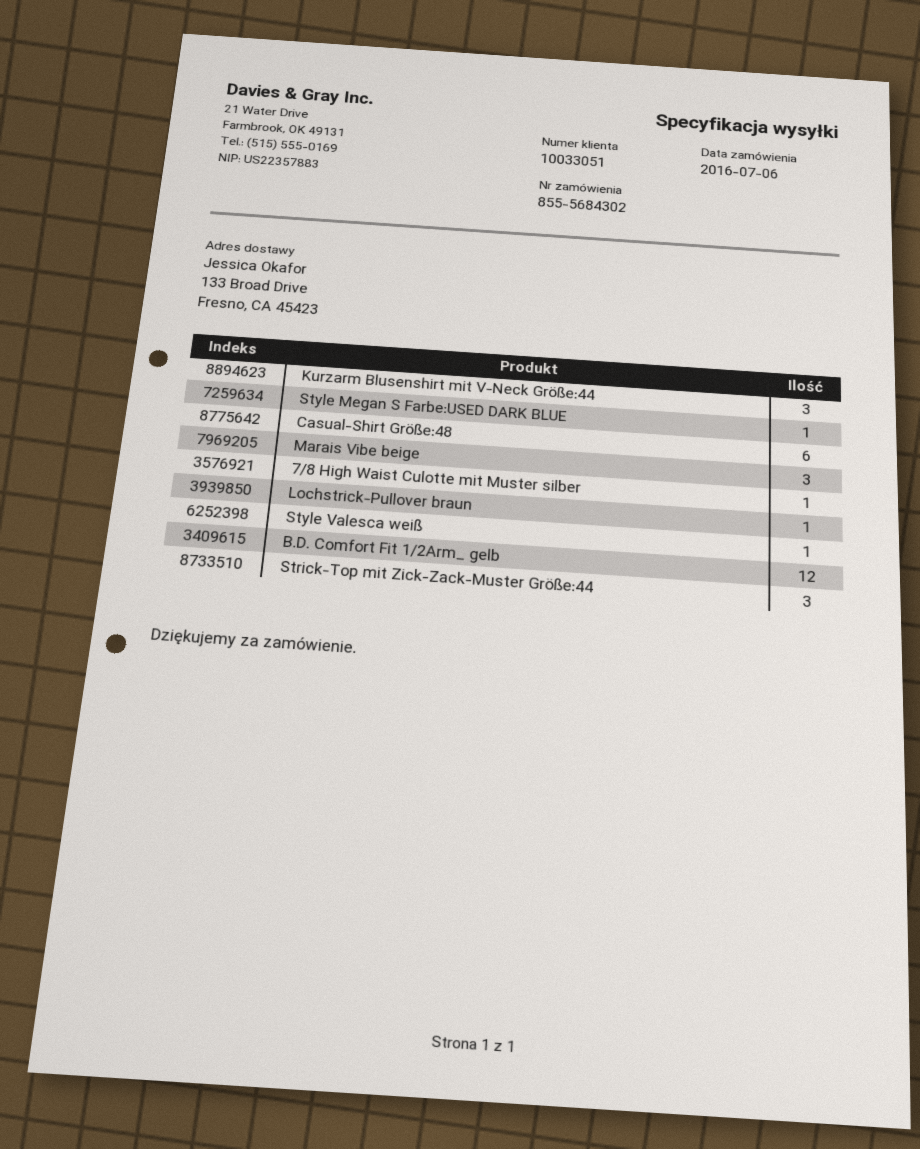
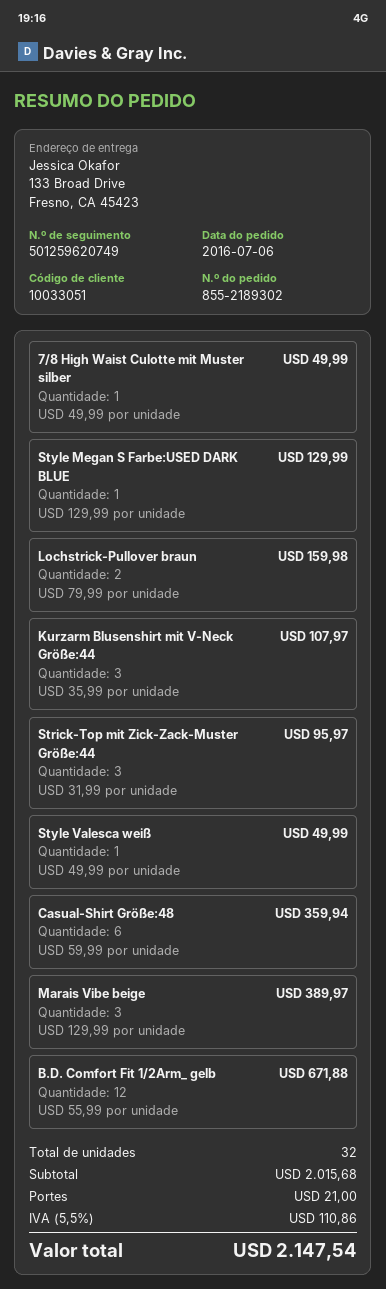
order number: 855-5684302 -> 855-2189302
Lochstrick-Pullover braun: 1 -> 2

